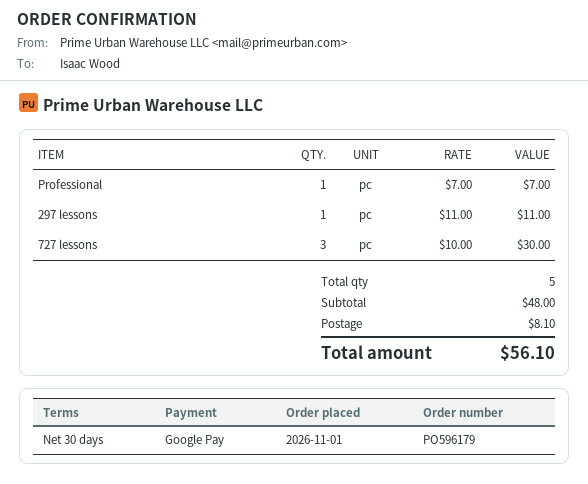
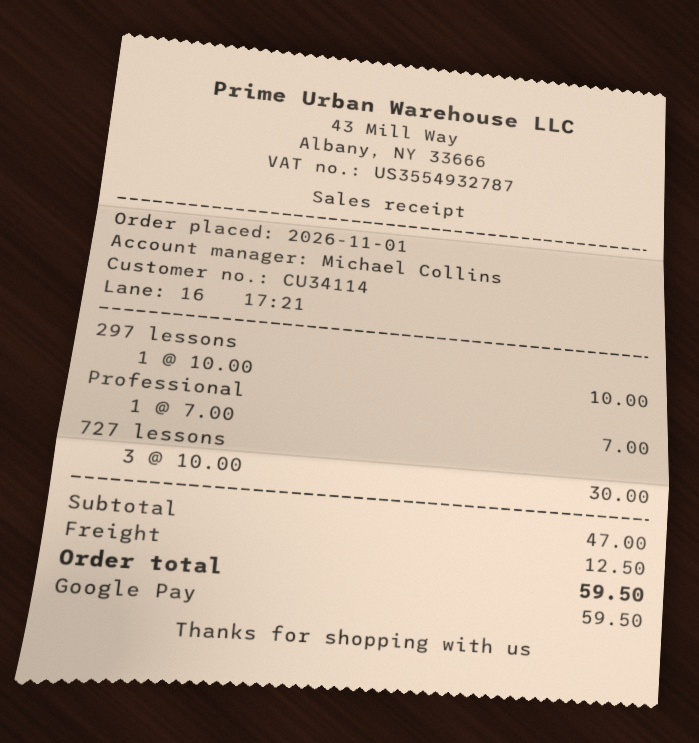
297 lessons: 1 x 11.00 = 11.00 -> 1 x 10.00 = 10.00
subtotal: 48.00 -> 47.00
shipping: 8.10 -> 12.50
total: 56.10 -> 59.50

